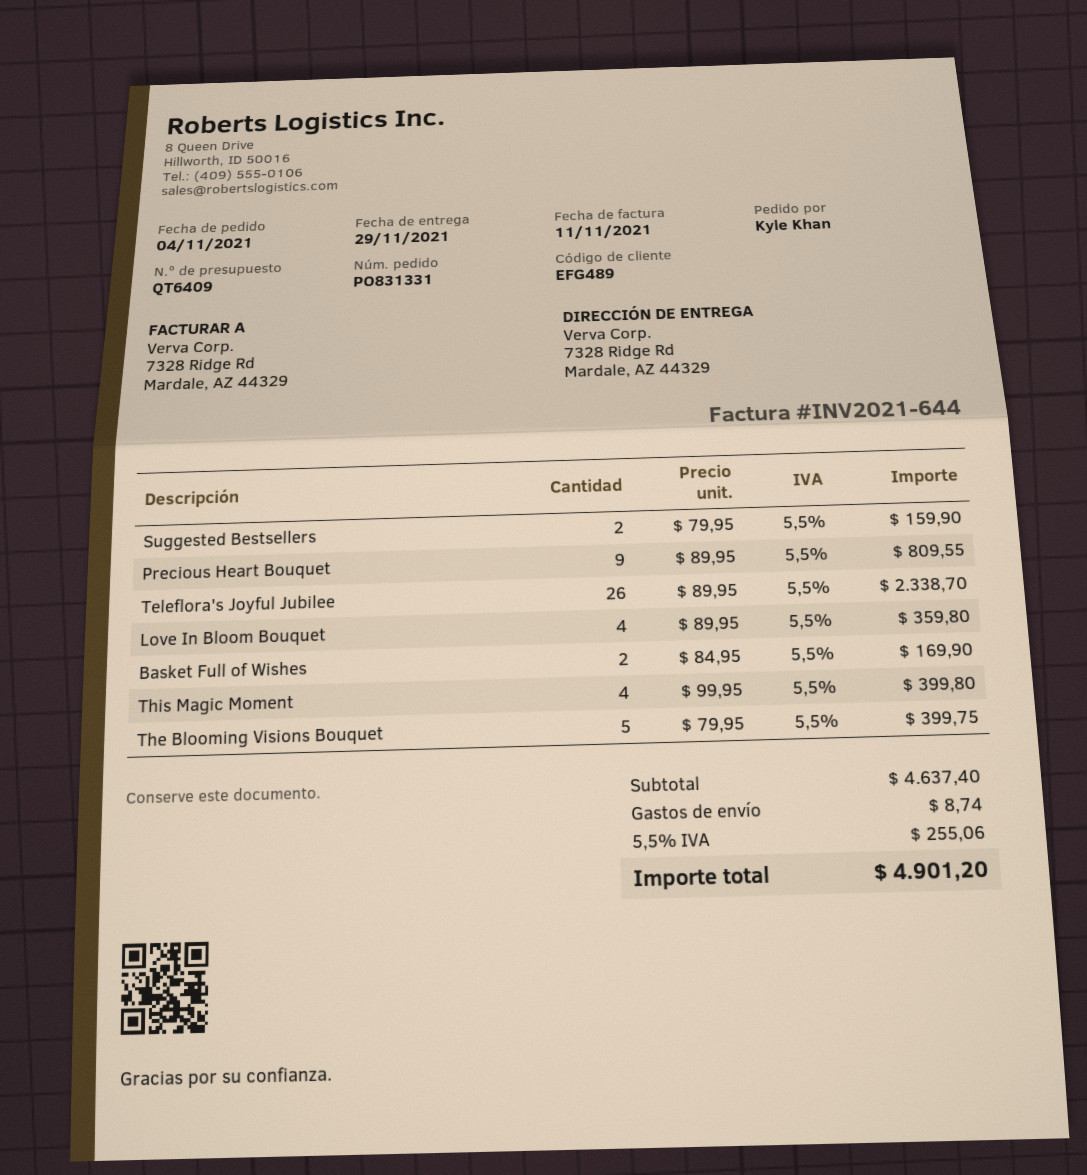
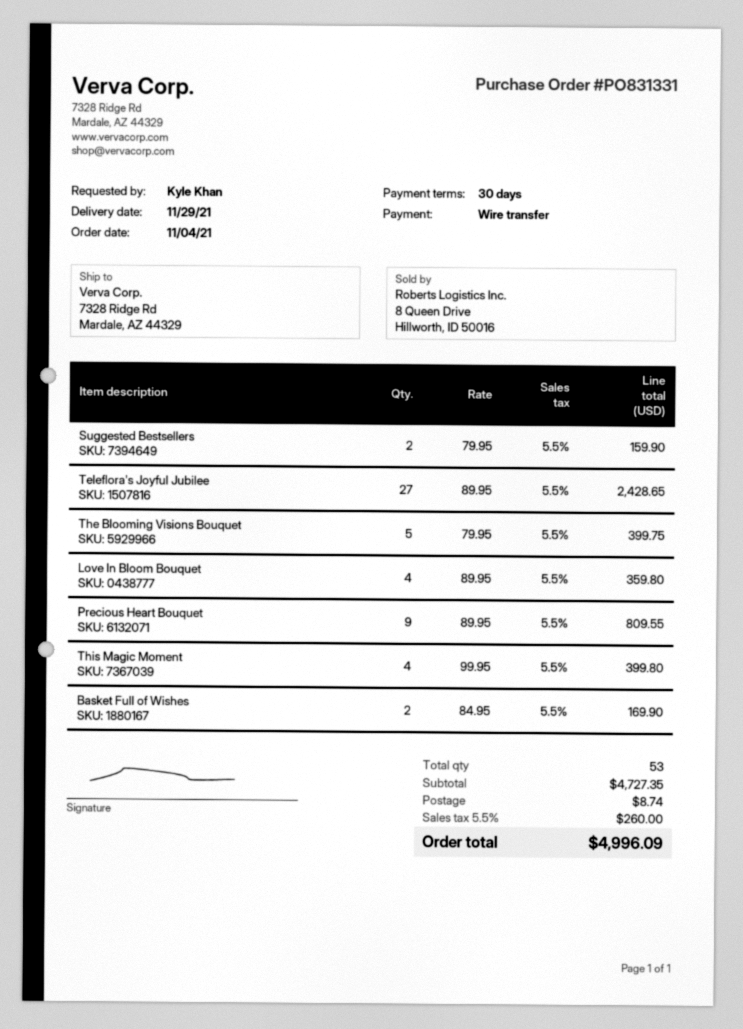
Teleflora's Joyful Jubilee: 26 x 89.95 = 2338.70 -> 27 x 89.95 = 2428.65
subtotal: 4637.40 -> 4727.35
tax: 5.5% = 255.06 -> 5.5% = 260.00
total: 4901.20 -> 4996.09

